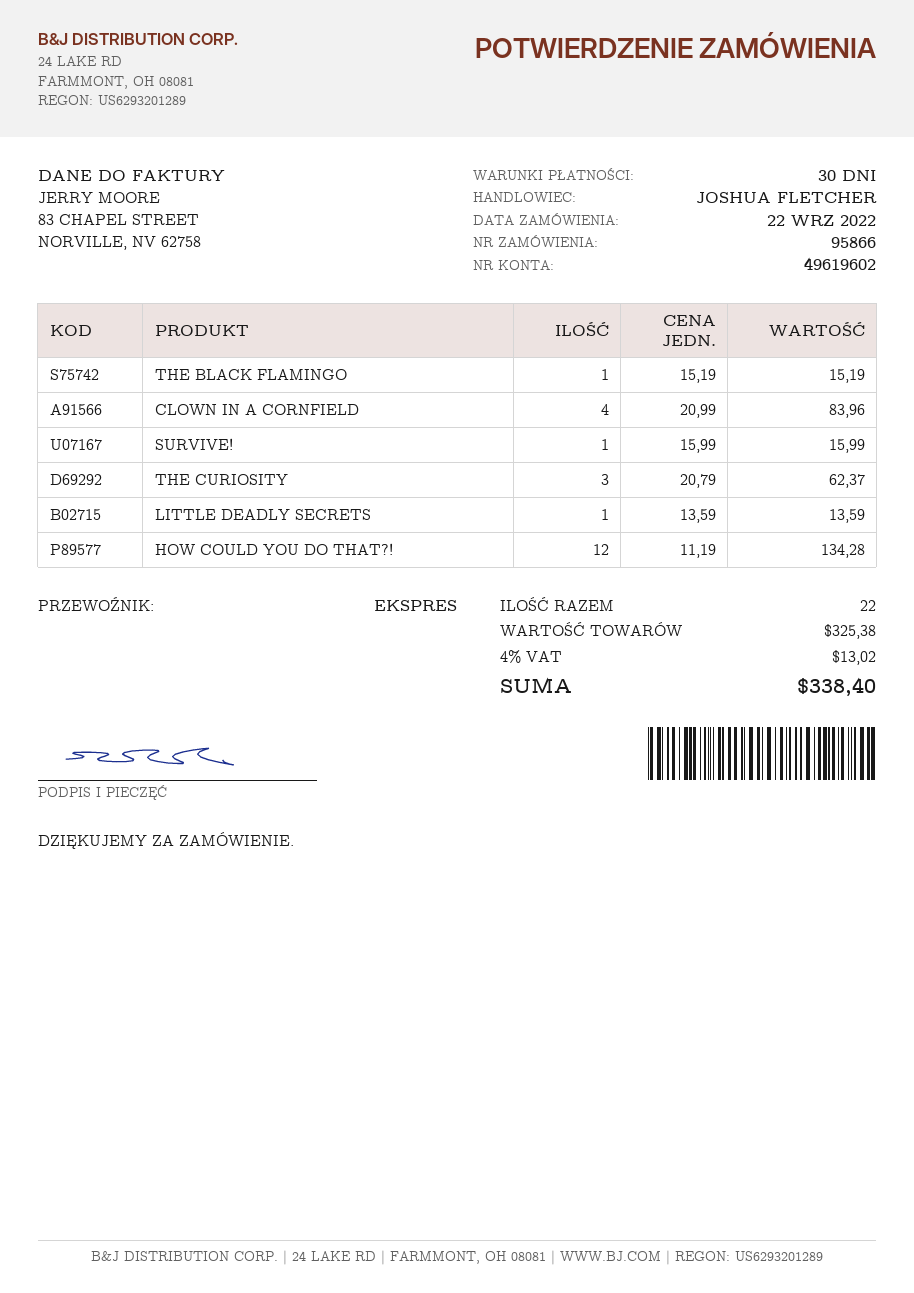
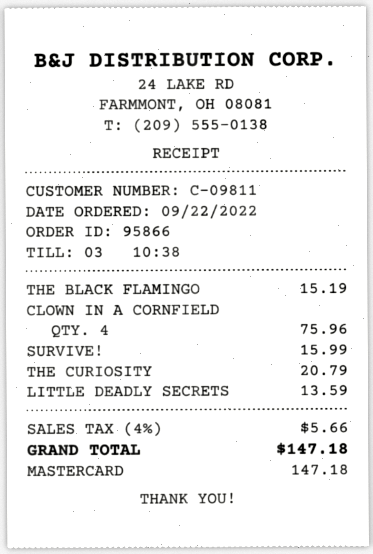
CLOWN IN A CORNFIELD: 4 for 83.96 -> 4 for 75.96
THE CURIOSITY: 3 for 62.37 -> 1 for 20.79
HOW COULD YOU DO THAT?!: 12 for 134.28 -> none
tax: 4% = 13.02 -> 4% = 5.66
total: 338.40 -> 147.18

